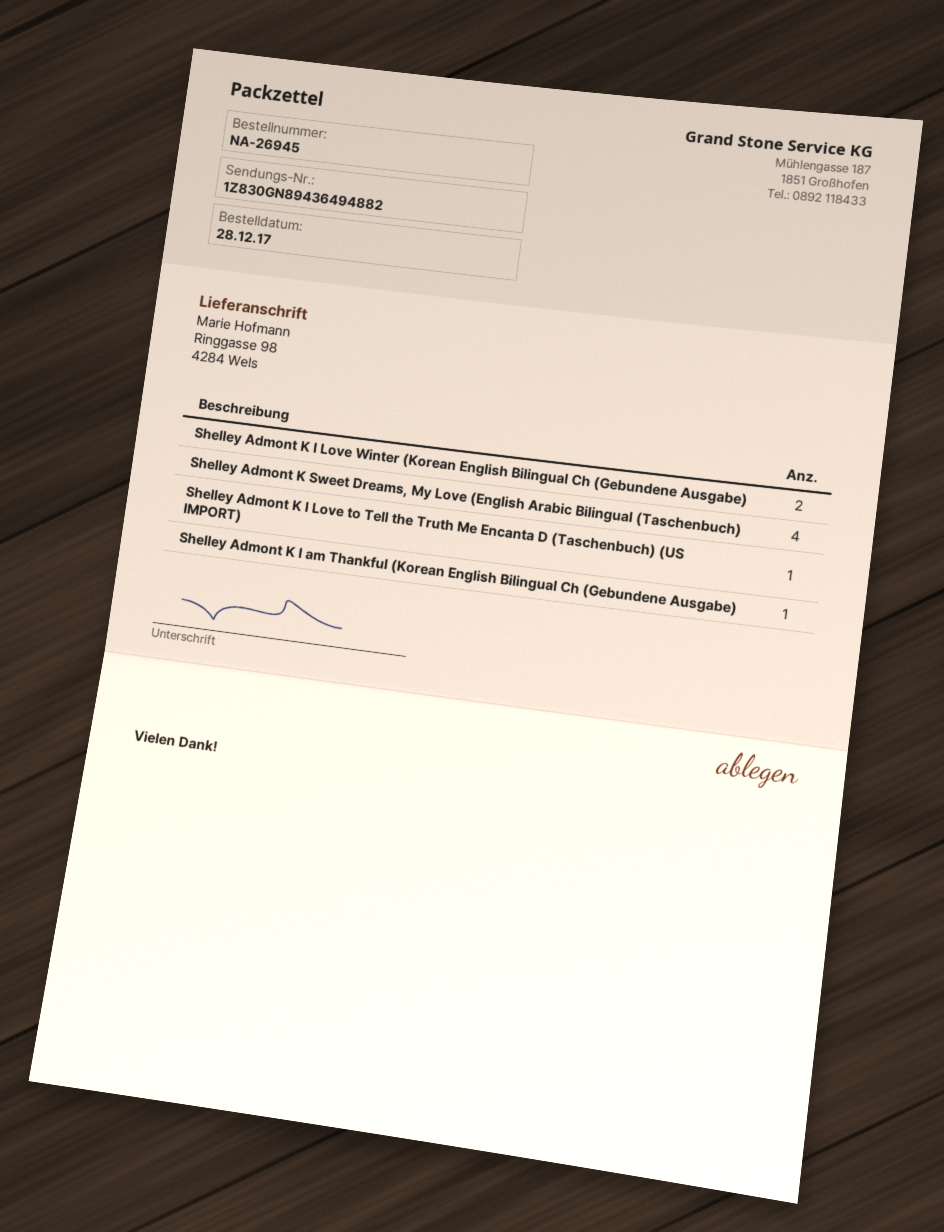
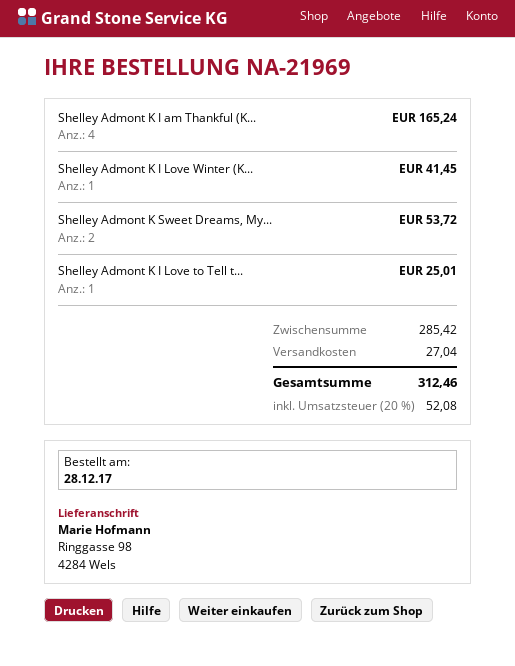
order number: NA-26945 -> NA-21969
Shelley Admont K I Love Winter (Korean English Bilingual Ch (Gebundene Ausgabe): 2 -> 1
Shelley Admont K Sweet Dreams, My Love (English Arabic Bilingual (Taschenbuch): 4 -> 2
Shelley Admont K I am Thankful (Korean English Bilingual Ch (Gebundene Ausgabe): 1 -> 4

